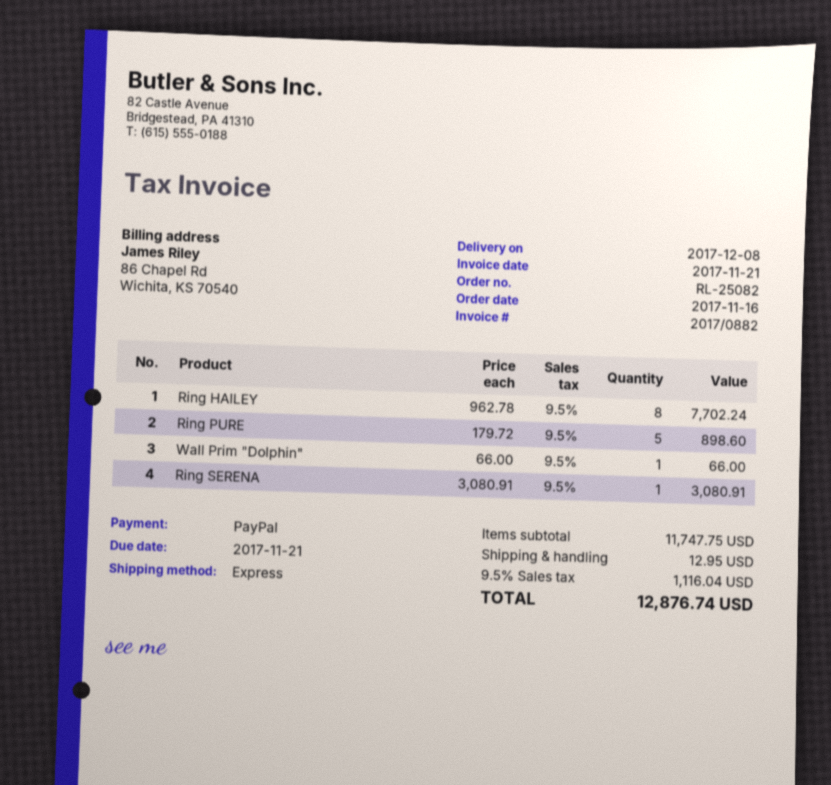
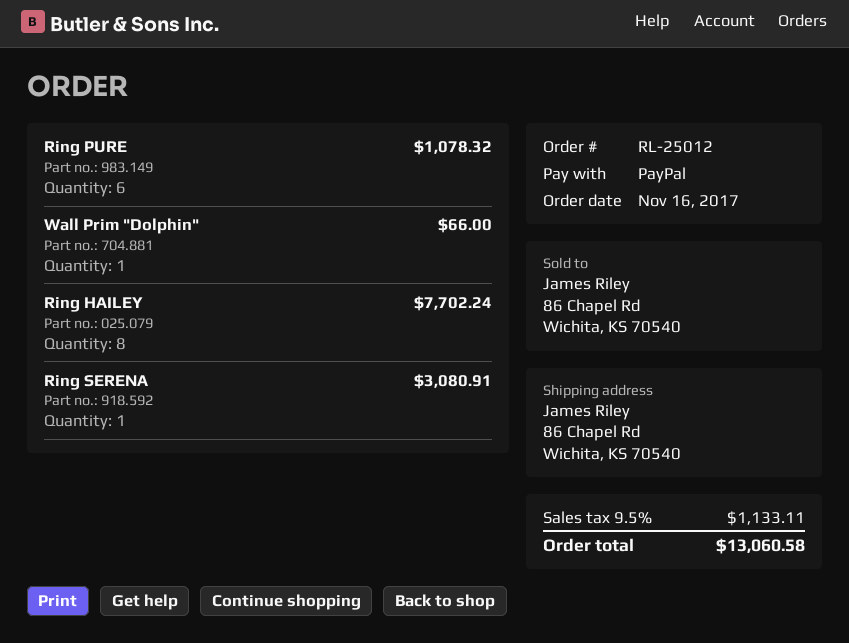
order number: RL-25082 -> RL-25012
Ring PURE: 5 for 898.60 -> 6 for 1078.32
shipping: 12.95 -> none
tax: 9.5% = 1116.04 -> 9.5% = 1133.11
total: 12876.74 -> 13060.58

